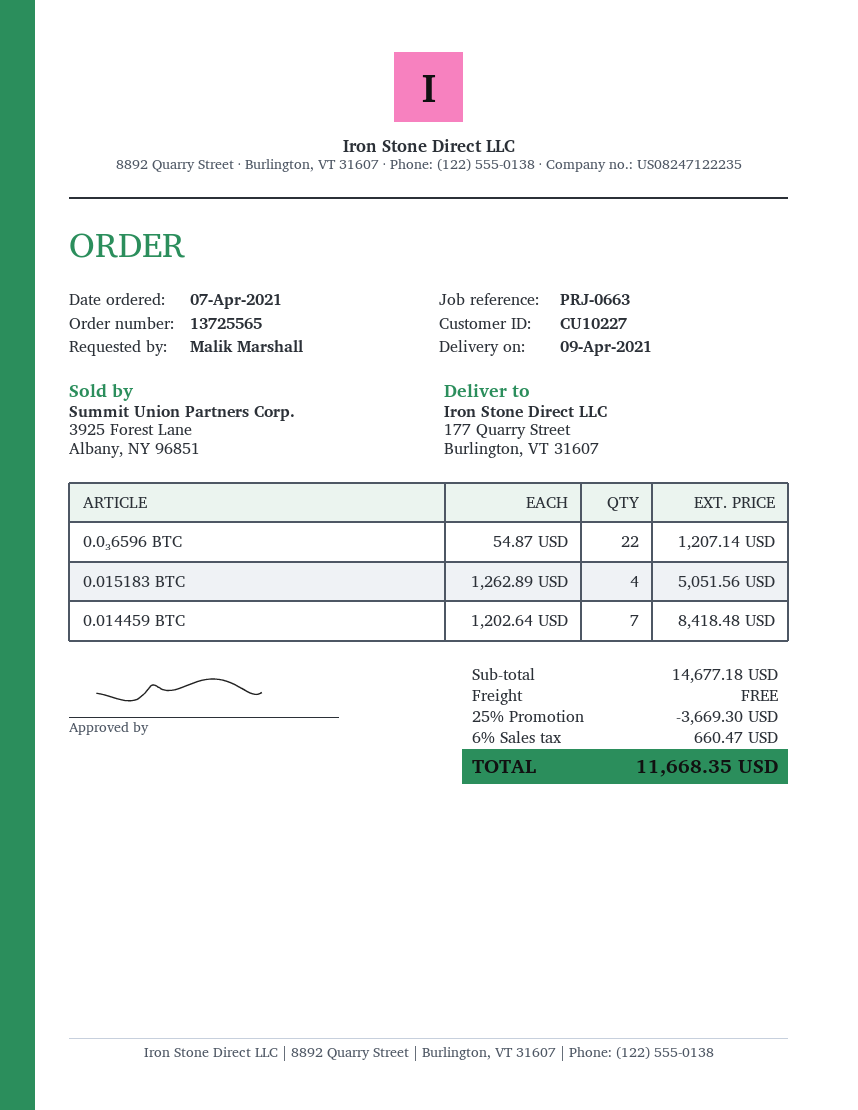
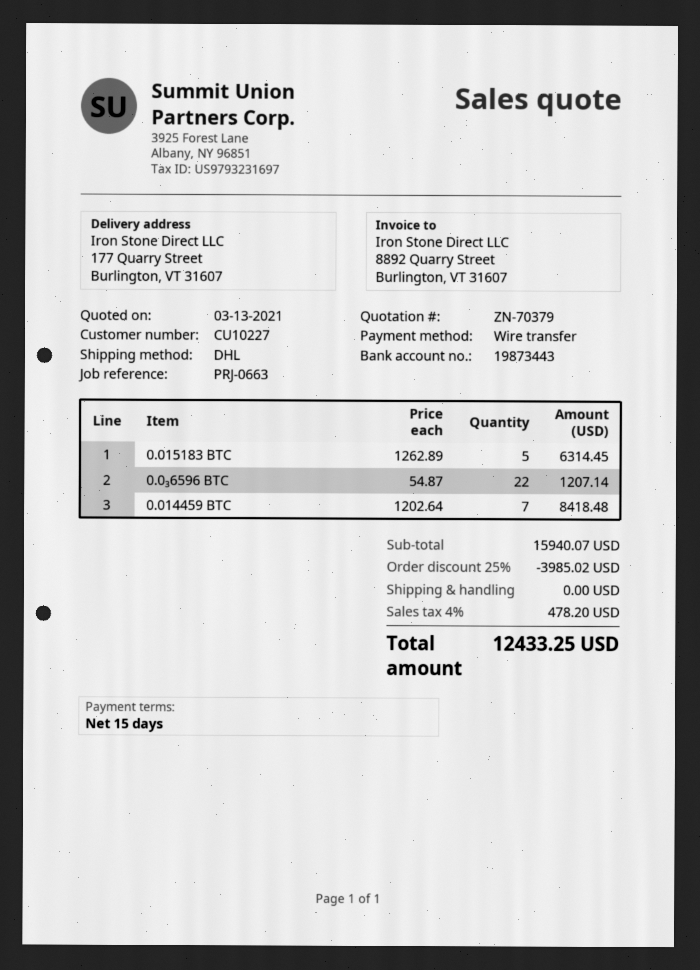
0.015183 BTC: 4 x 1262.89 = 5051.56 -> 5 x 1262.89 = 6314.45
subtotal: 14677.18 -> 15940.07
discount: 25% = 3669.30 -> 25% = 3985.02
tax: 6% = 660.47 -> 4% = 478.20
total: 11668.35 -> 12433.25

